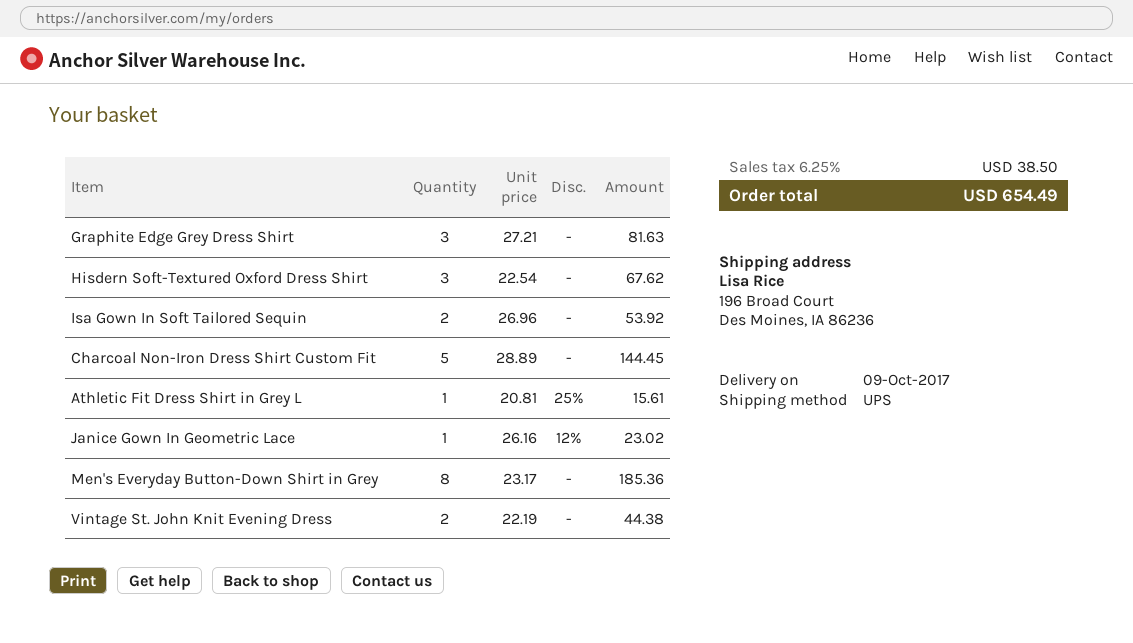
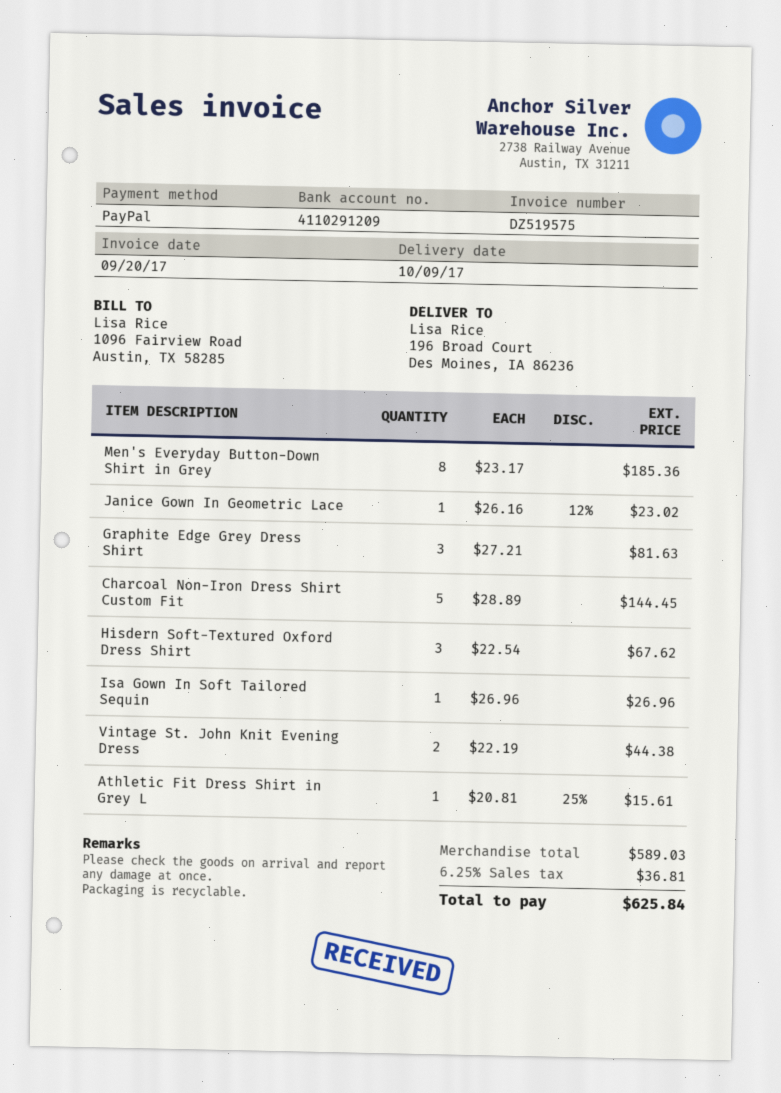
Isa Gown In Soft Tailored Sequin: 2 x 26.96 = 53.92 -> 1 x 26.96 = 26.96
tax: 6.25% = 38.50 -> 6.25% = 36.81
total: 654.49 -> 625.84

